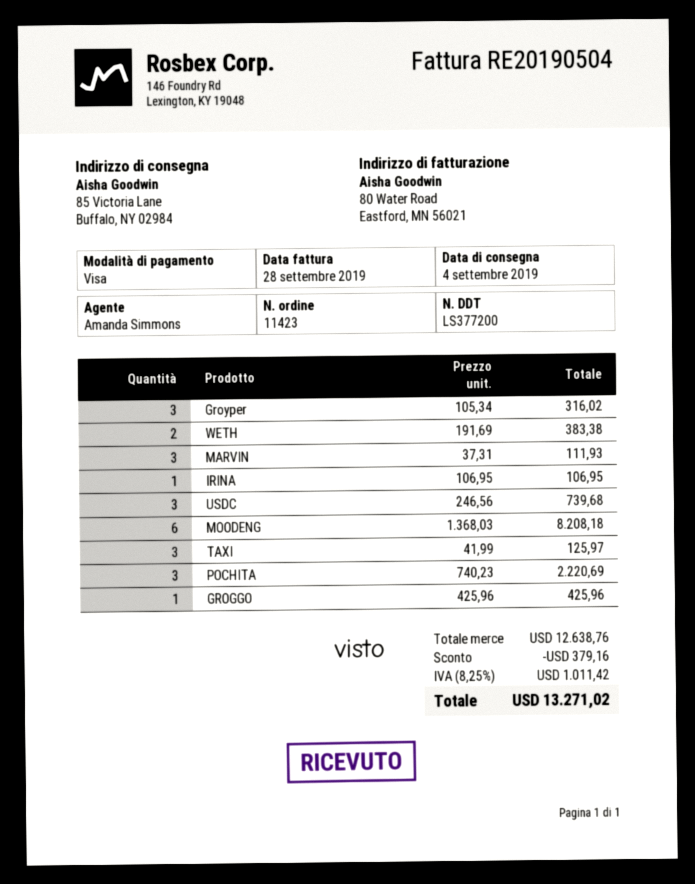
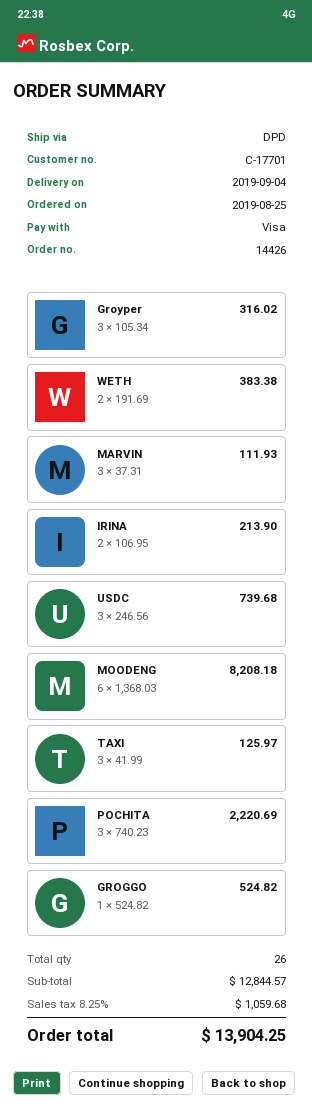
order number: 11423 -> 14426
IRINA: 1 x 106.95 = 106.95 -> 2 x 106.95 = 213.90
GROGGO: 1 x 425.96 = 425.96 -> 1 x 524.82 = 524.82
subtotal: 12638.76 -> 12844.57
discount: 379.16 -> none
tax: 8.25% = 1011.42 -> 8.25% = 1059.68
total: 13271.02 -> 13904.25

